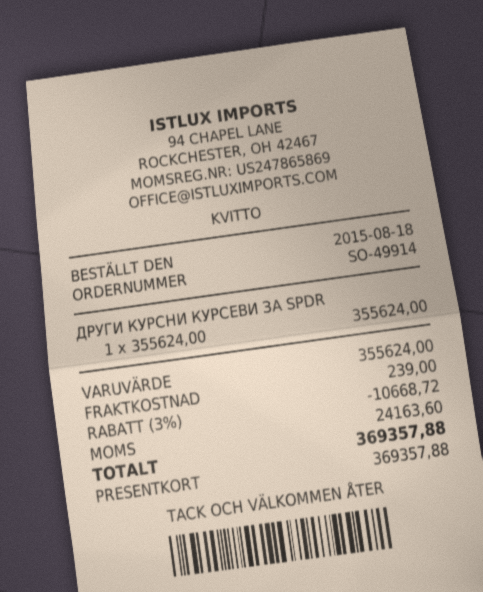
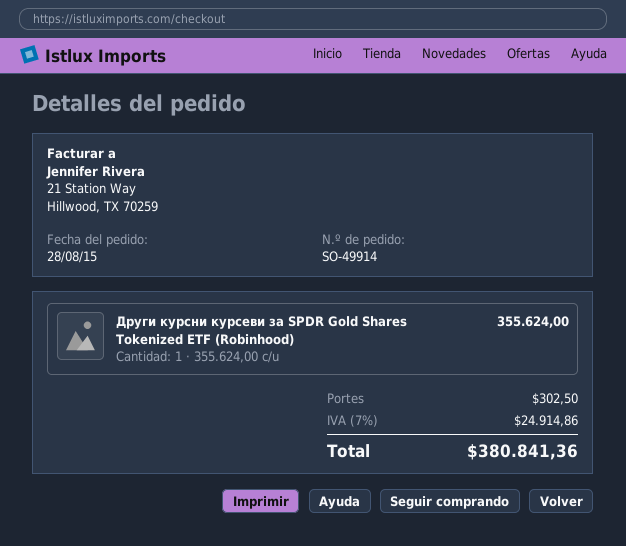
order date: 2015-08-18 -> 2015-08-28
discount: 3% = 10668.72 -> none
shipping: 239.00 -> 302.50
tax: 24163.60 -> 24914.86
total: 369357.88 -> 380841.36

